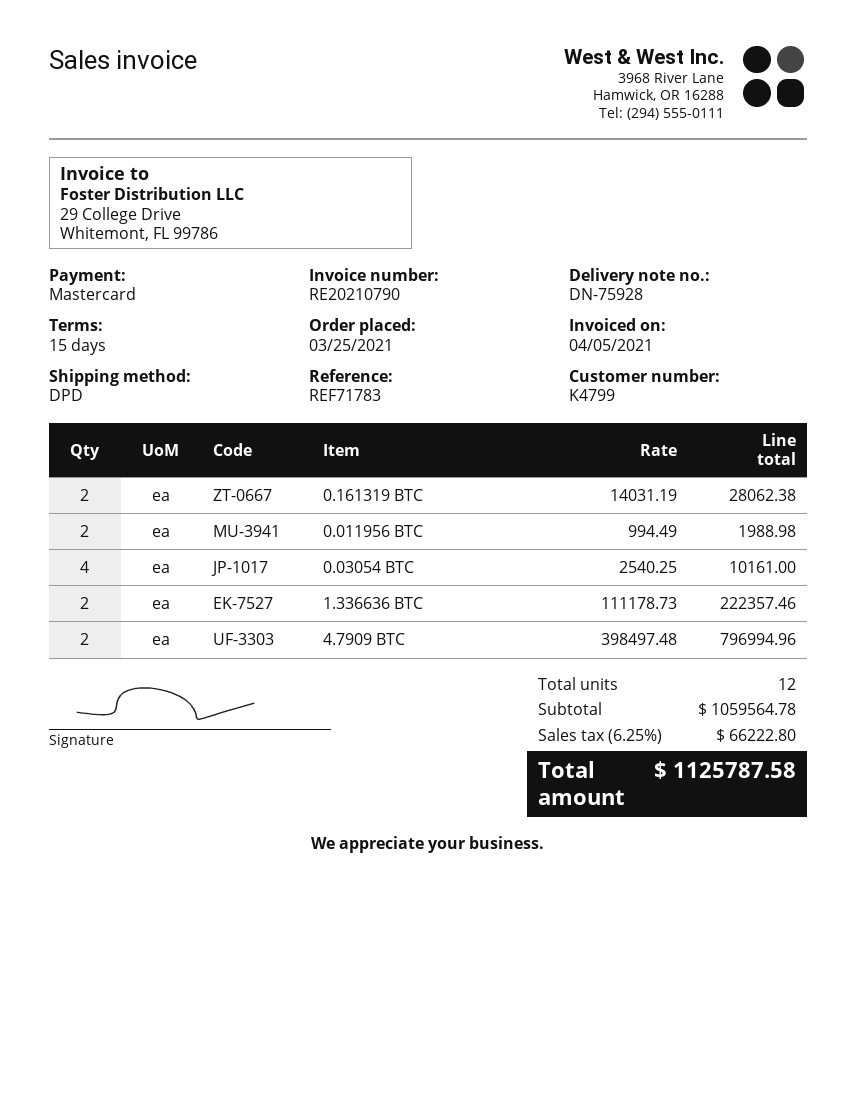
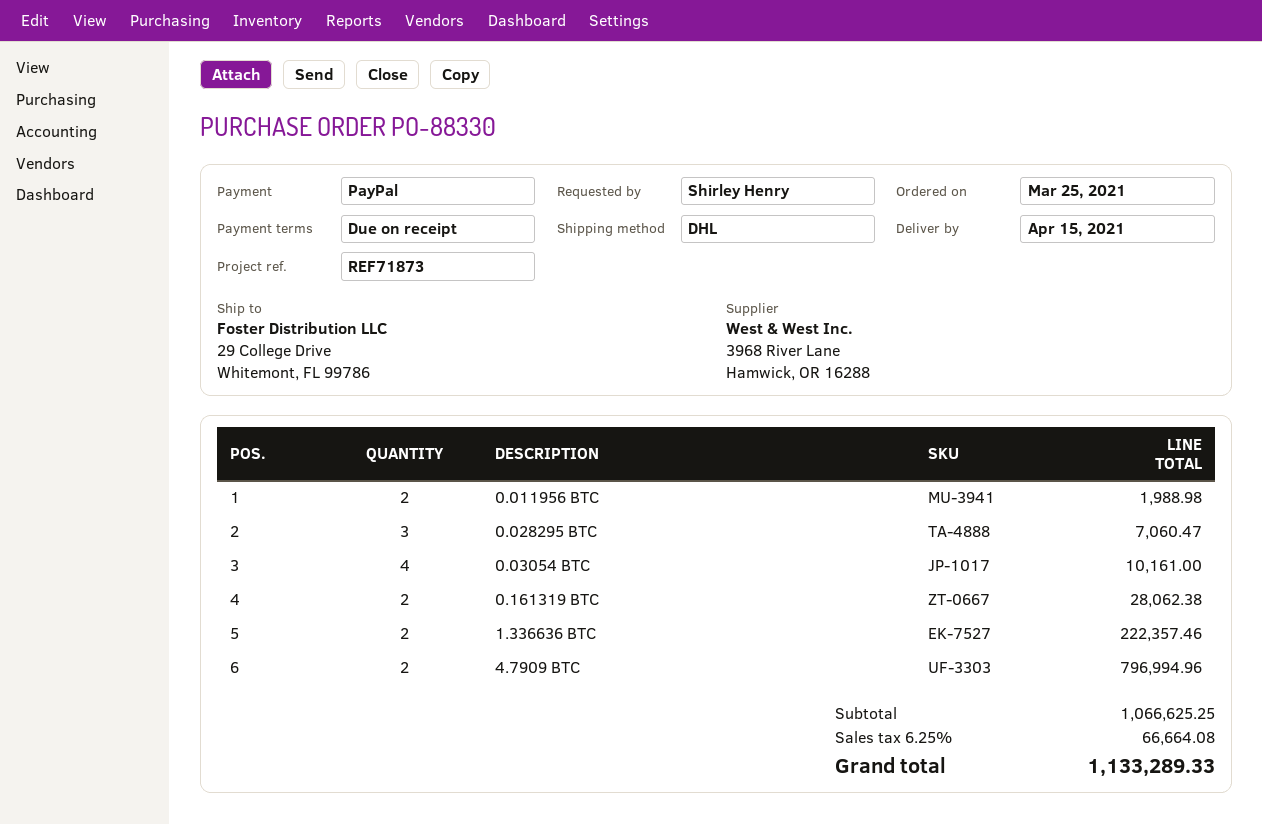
payment terms: 15 days -> on receipt
reference: REF71783 -> REF71873
payment method: Mastercard -> PayPal
shipping method: DPD -> DHL
0.028295 BTC: none -> 3 for 7060.47
subtotal: 1059564.78 -> 1066625.25
tax: 6.25% = 66222.80 -> 6.25% = 66664.08
total: 1125787.58 -> 1133289.33

